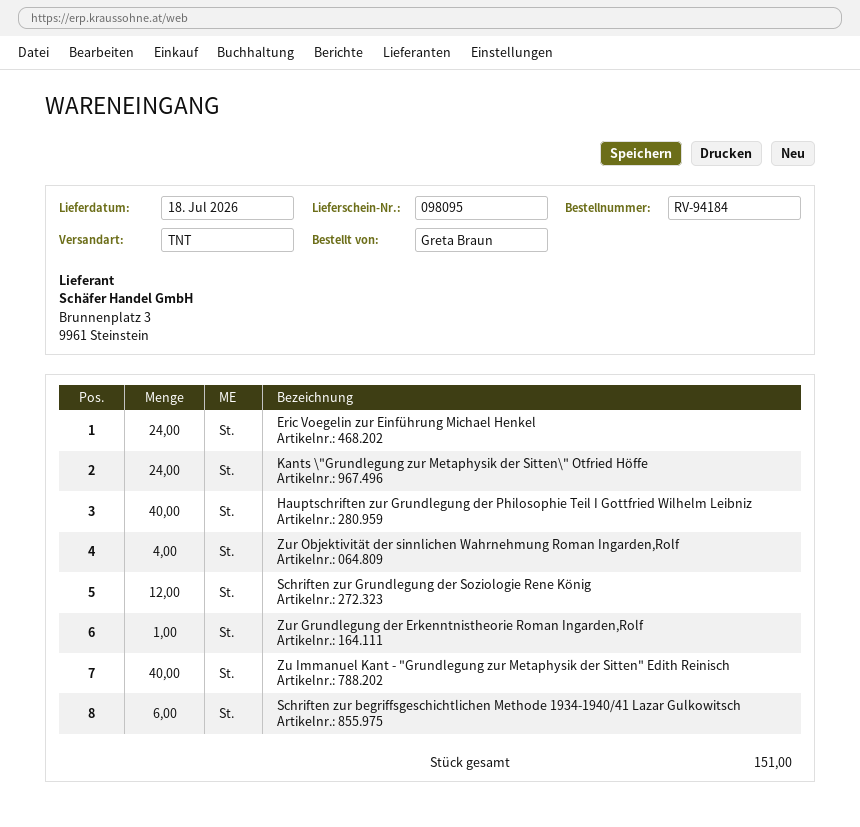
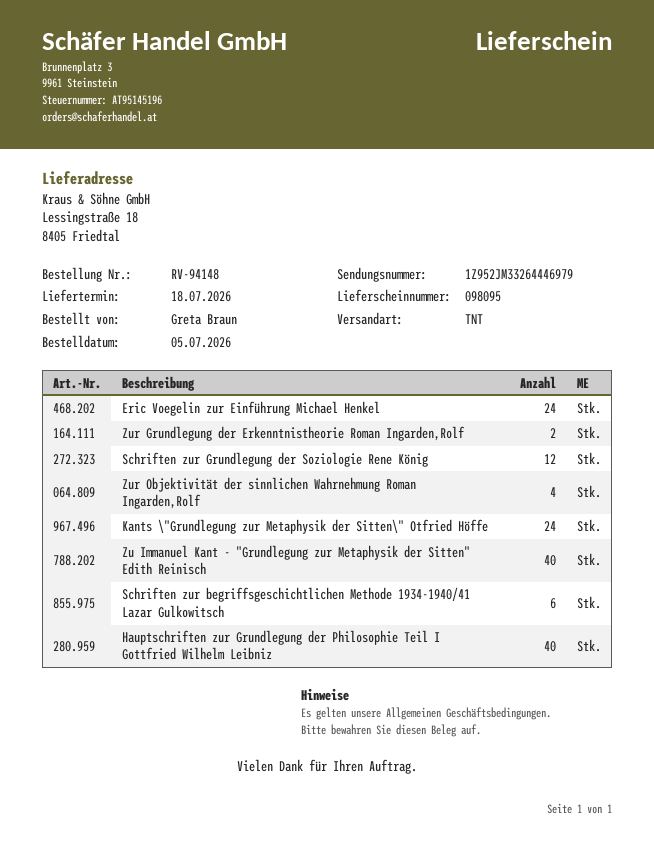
order number: RV-94184 -> RV-94148
Zur Grundlegung der Erkenntnistheorie Roman Ingarden,Rolf: 1 -> 2

